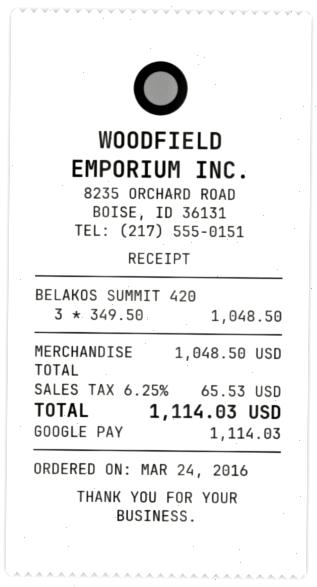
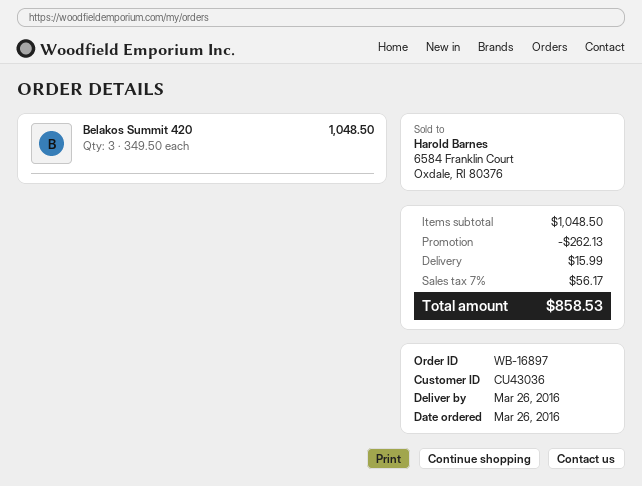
order date: 2016-03-24 -> 2016-03-26
discount: none -> 262.13
shipping: none -> 15.99
tax: 6.25% = 65.53 -> 7% = 56.17
total: 1114.03 -> 858.53

